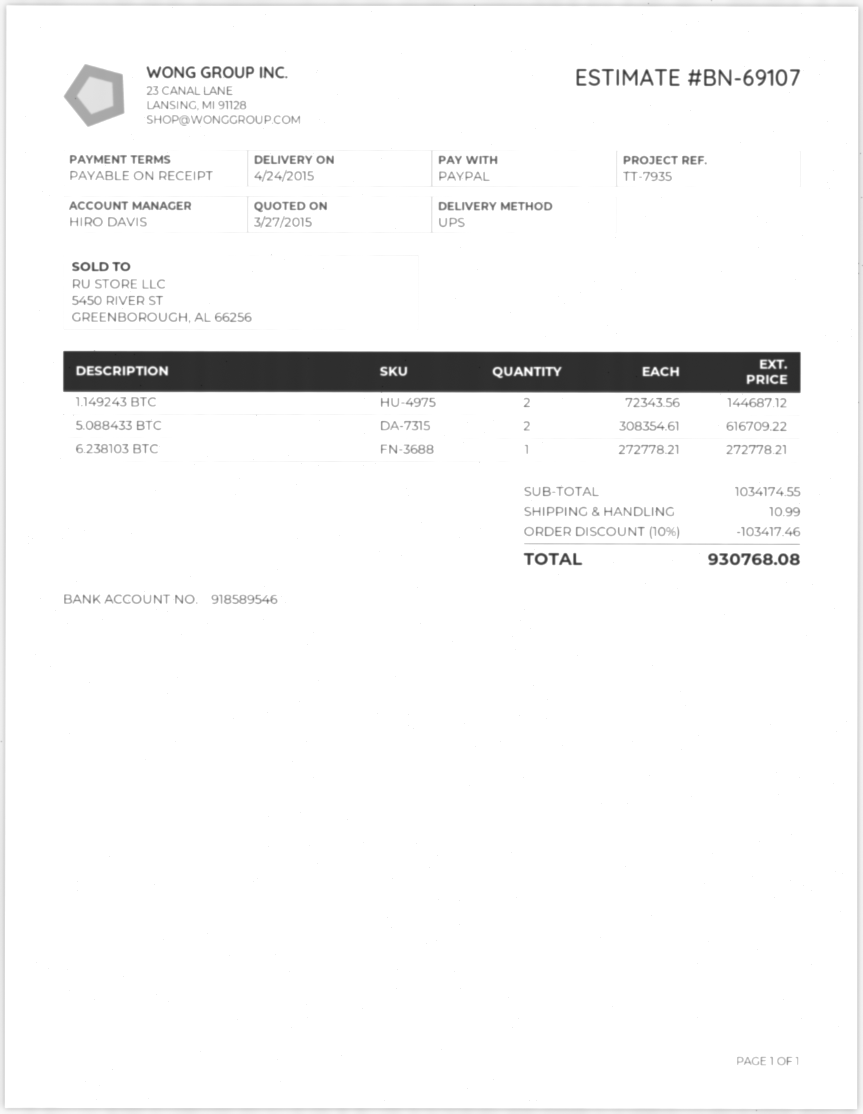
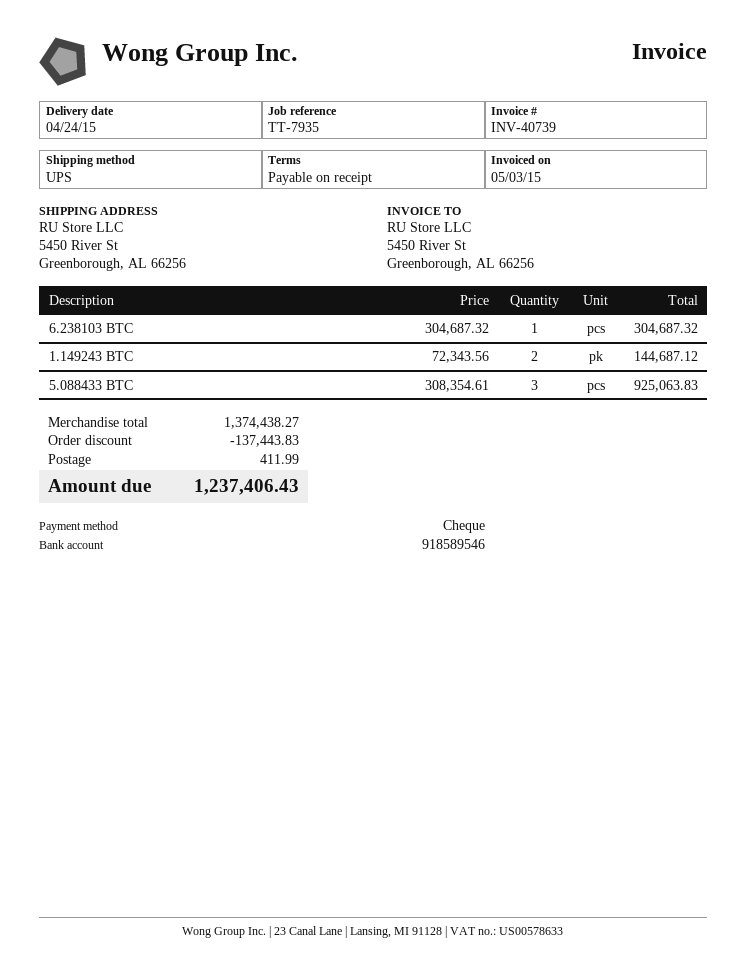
payment method: PayPal -> cheque
5.088433 BTC: 2 x 308354.61 = 616709.22 -> 3 x 308354.61 = 925063.83
6.238103 BTC: 1 x 272778.21 = 272778.21 -> 1 x 304687.32 = 304687.32
subtotal: 1034174.55 -> 1374438.27
discount: 103417.46 -> 137443.83
shipping: 10.99 -> 411.99
total: 930768.08 -> 1237406.43

